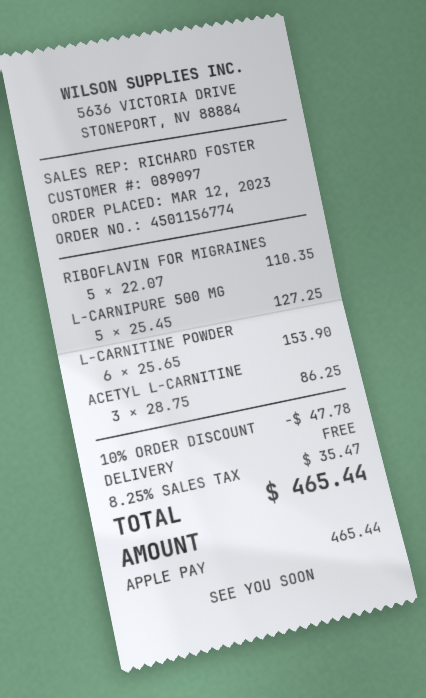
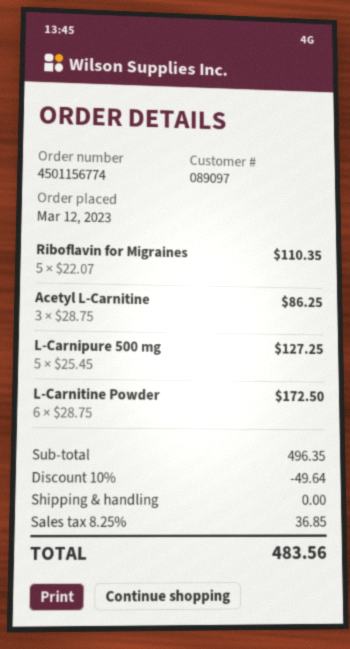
L-CARNITINE POWDER: 6 x 25.65 = 153.90 -> 6 x 28.75 = 172.50
discount: 10% = 47.78 -> 10% = 49.64
tax: 8.25% = 35.47 -> 8.25% = 36.85
total: 465.44 -> 483.56

